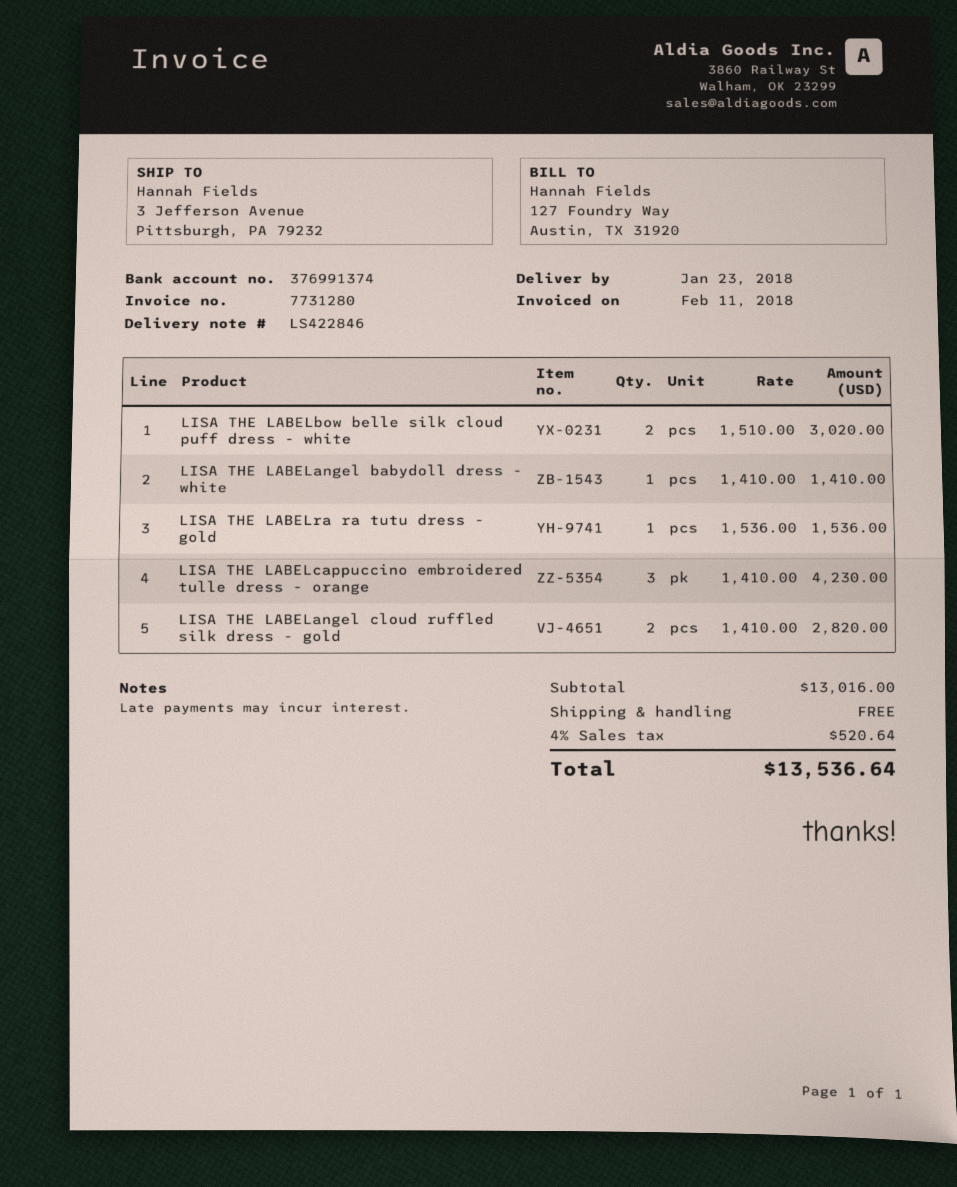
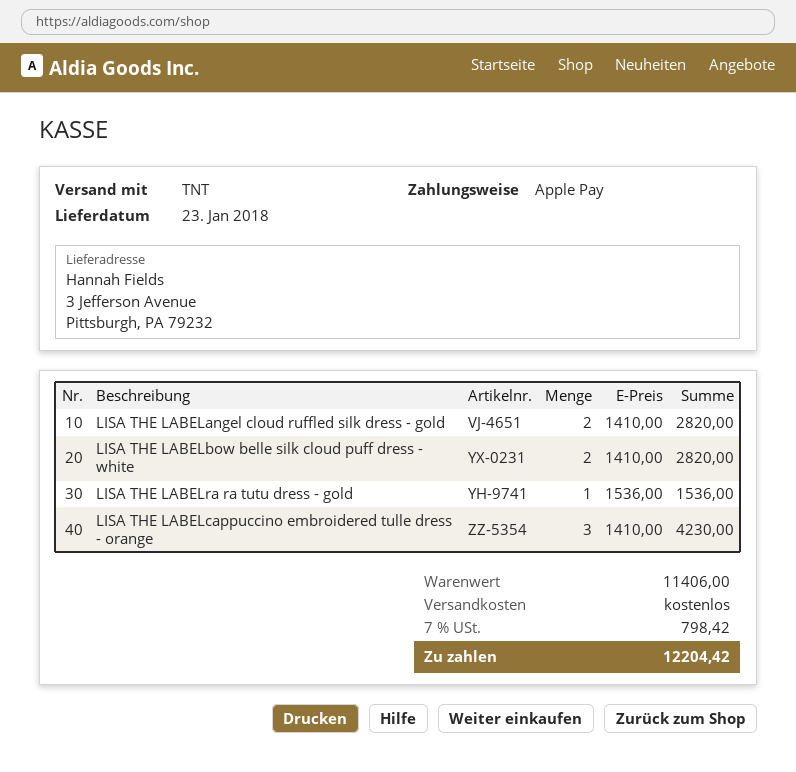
LISA THE LABELbow belle silk cloud puff dress - white: 2 x 1510.00 = 3020.00 -> 2 x 1410.00 = 2820.00
LISA THE LABELangel babydoll dress - white: 1 x 1410.00 = 1410.00 -> none
subtotal: 13016.00 -> 11406.00
tax: 4% = 520.64 -> 7% = 798.42
total: 13536.64 -> 12204.42

